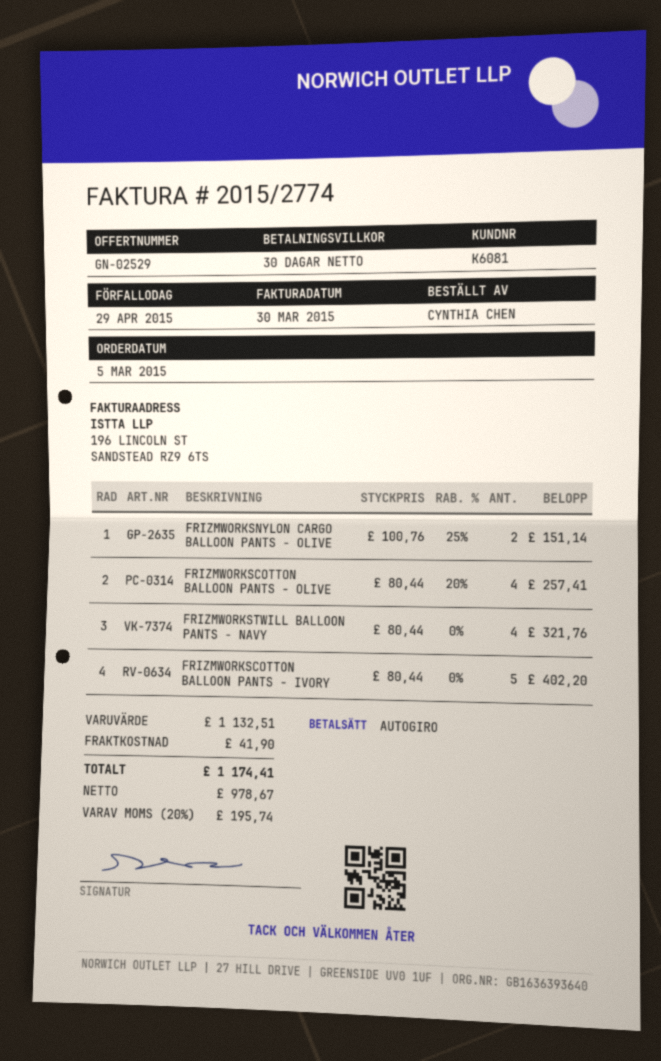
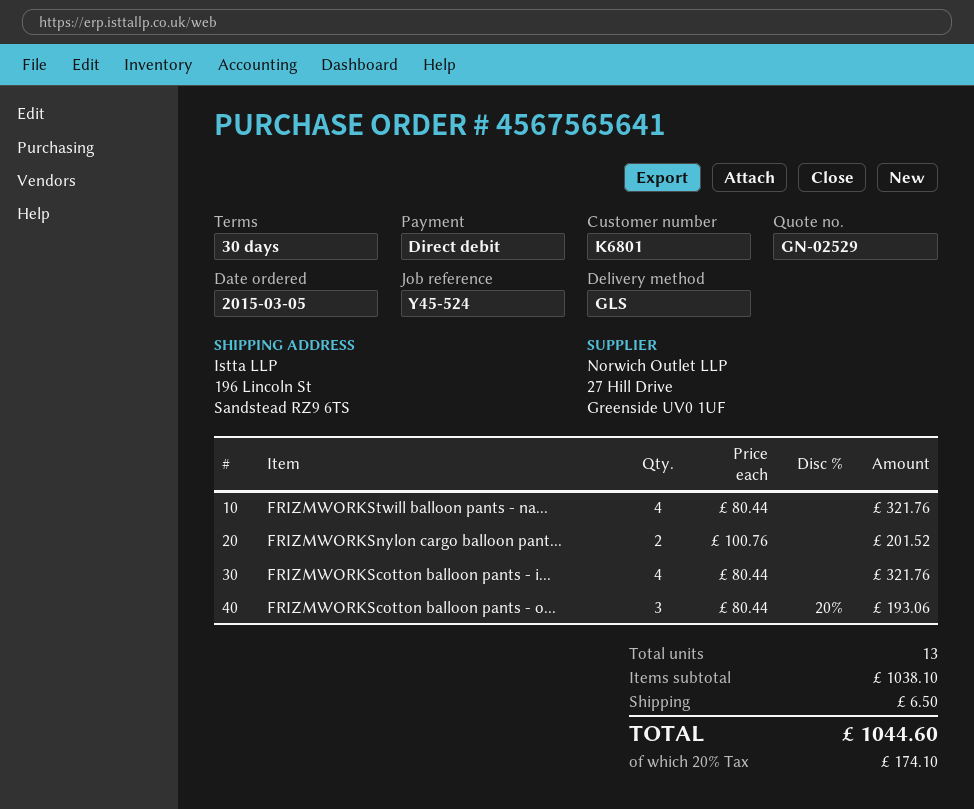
customer number: K6081 -> K6801
FRIZMWORKSNYLON CARGO BALLOON PANTS - OLIVE: 2 x 100.76 - 25% = 151.14 -> 2 x 100.76 = 201.52
FRIZMWORKSCOTTON BALLOON PANTS - OLIVE: 4 x 80.44 - 20% = 257.41 -> 3 x 80.44 - 20% = 193.06
FRIZMWORKSCOTTON BALLOON PANTS - IVORY: 5 x 80.44 = 402.20 -> 4 x 80.44 = 321.76
subtotal: 1132.51 -> 1038.10
shipping: 41.90 -> 6.50
tax: 20% = 195.74 -> 20% = 174.10
total: 1174.41 -> 1044.60

